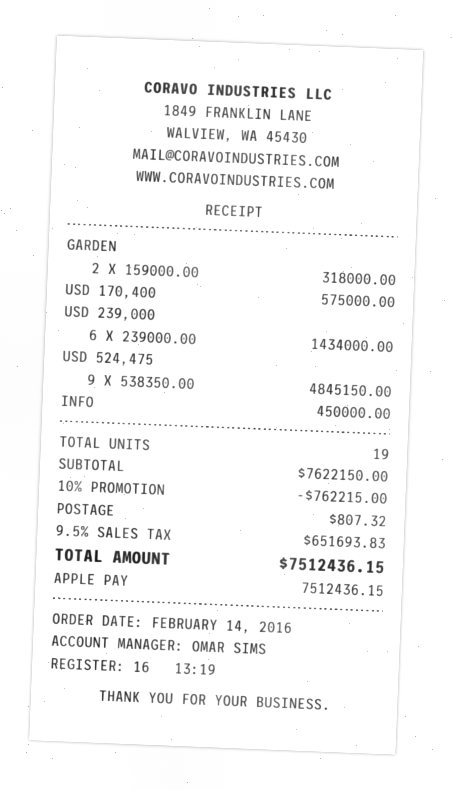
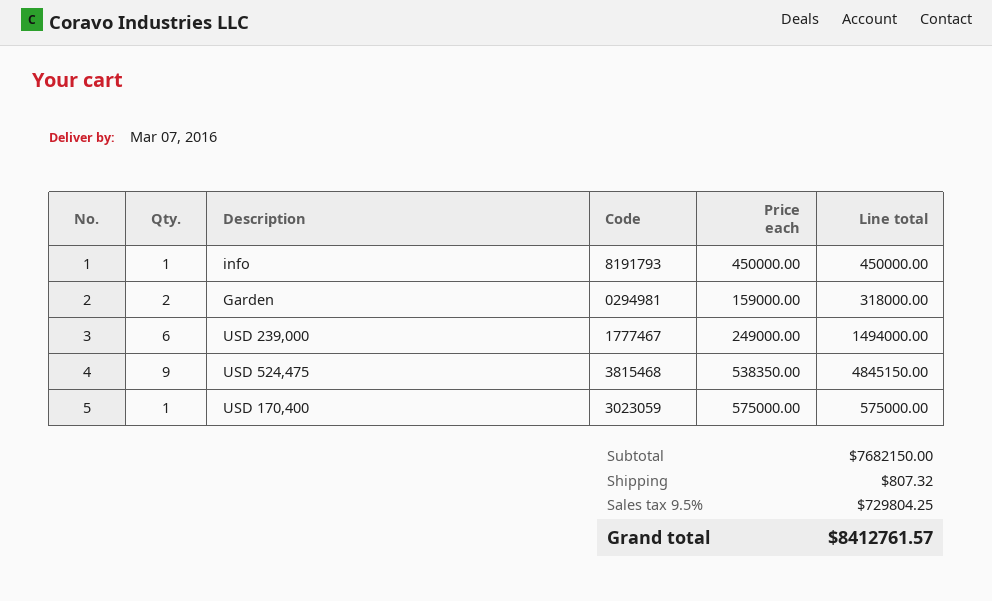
USD 239,000: 6 x 239000.00 = 1434000.00 -> 6 x 249000.00 = 1494000.00
subtotal: 7622150.00 -> 7682150.00
discount: 10% = 762215.00 -> none
tax: 9.5% = 651693.83 -> 9.5% = 729804.25
total: 7512436.15 -> 8412761.57

